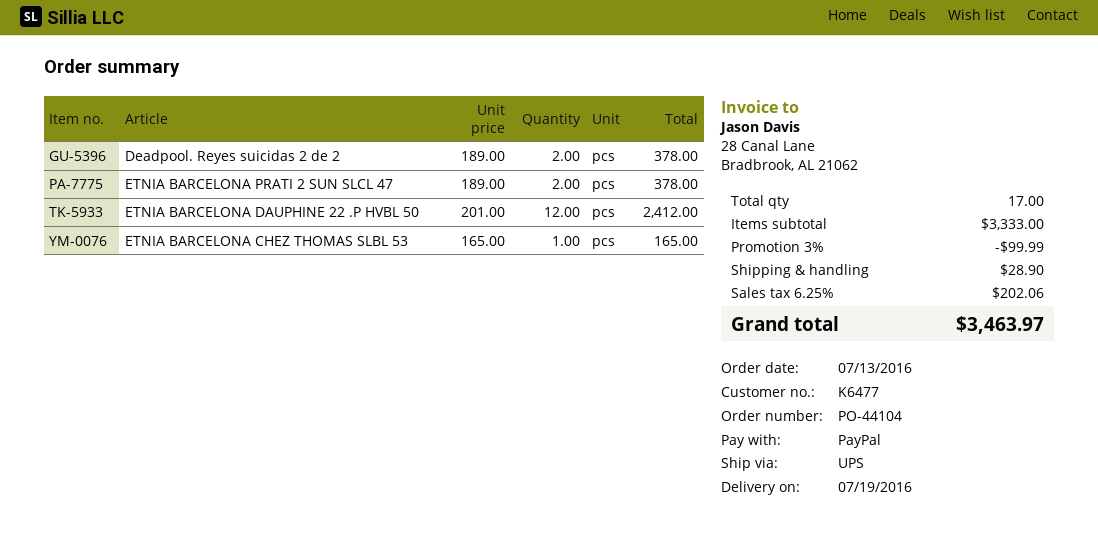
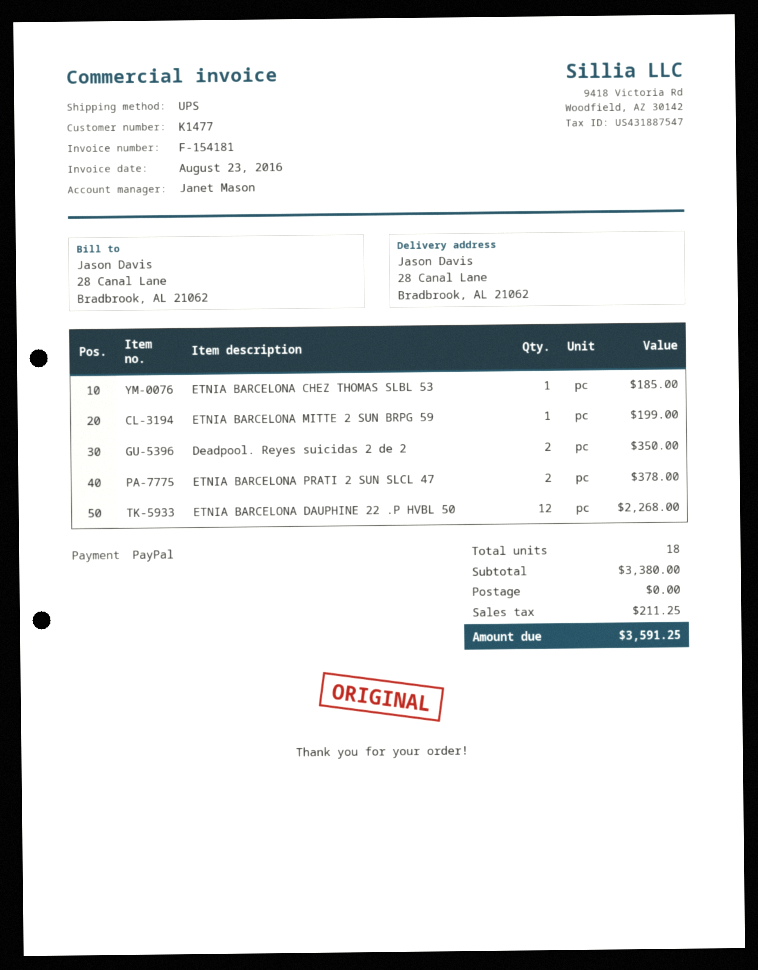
customer number: K6477 -> K1477
Deadpool. Reyes suicidas 2 de 2: 2 for 378.00 -> 2 for 350.00
ETNIA BARCELONA DAUPHINE 22 .P HVBL 50: 12 for 2412.00 -> 12 for 2268.00
ETNIA BARCELONA CHEZ THOMAS SLBL 53: 1 for 165.00 -> 1 for 185.00
ETNIA BARCELONA MITTE 2 SUN BRPG 59: none -> 1 for 199.00
total quantity: 17 -> 18
subtotal: 3333.00 -> 3380.00
discount: 3% = 99.99 -> none
shipping: 28.90 -> 0.00
tax: 202.06 -> 211.25
total: 3463.97 -> 3591.25

